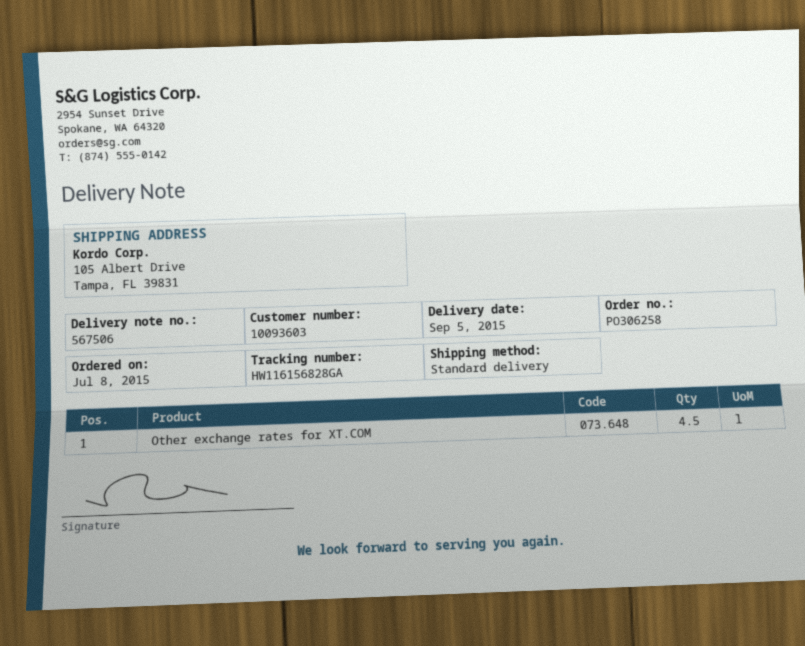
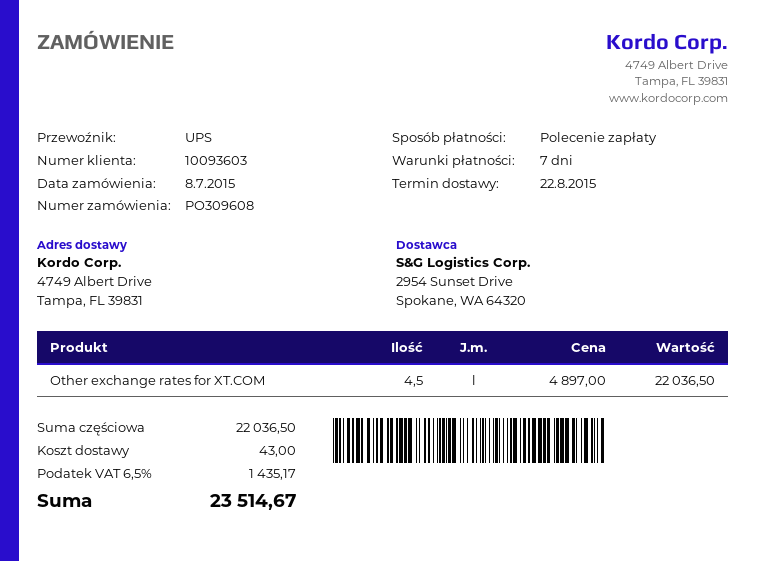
order number: PO306258 -> PO309608
delivery date: 2015-09-05 -> 2015-08-22
shipping method: standard -> UPS
ship to: 105 Albert Drive, Tampa, FL 39831 -> 4749 Albert Drive, Tampa, FL 39831

